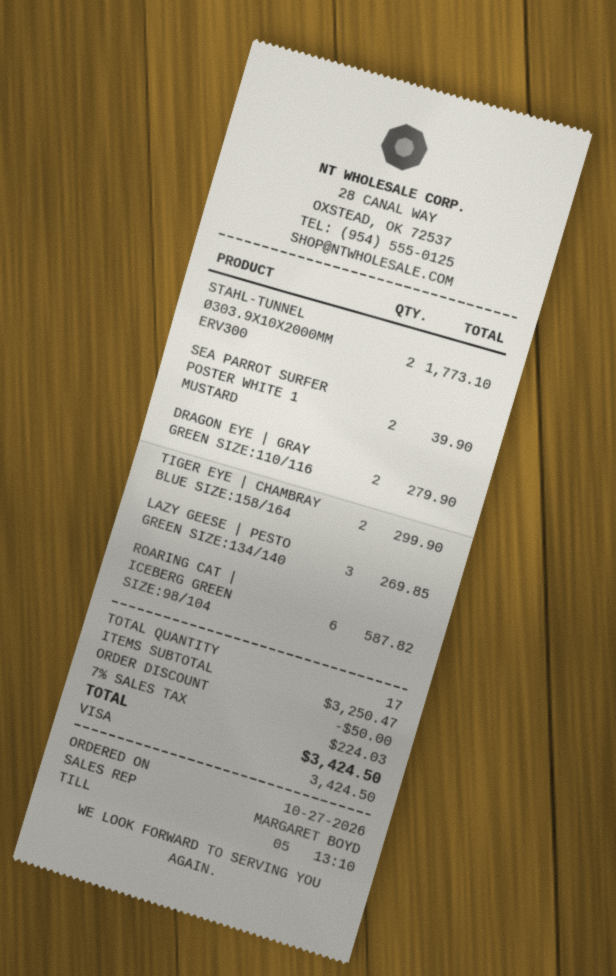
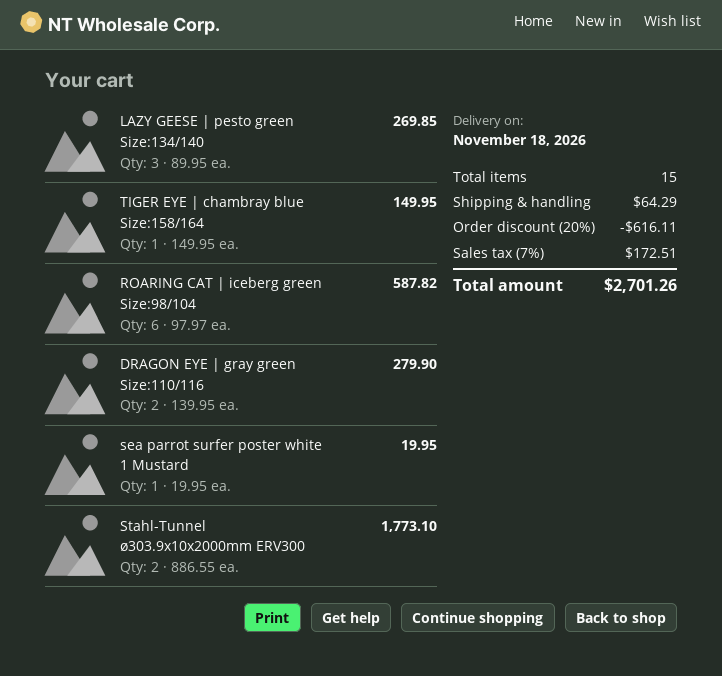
SEA PARROT SURFER POSTER WHITE 1 MUSTARD: 2 for 39.90 -> 1 for 19.95
TIGER EYE | CHAMBRAY BLUE SIZE:158/164: 2 for 299.90 -> 1 for 149.95
total quantity: 17 -> 15
discount: 50.00 -> 616.11
shipping: none -> 64.29
tax: 7% = 224.03 -> 7% = 172.51
total: 3424.50 -> 2701.26

